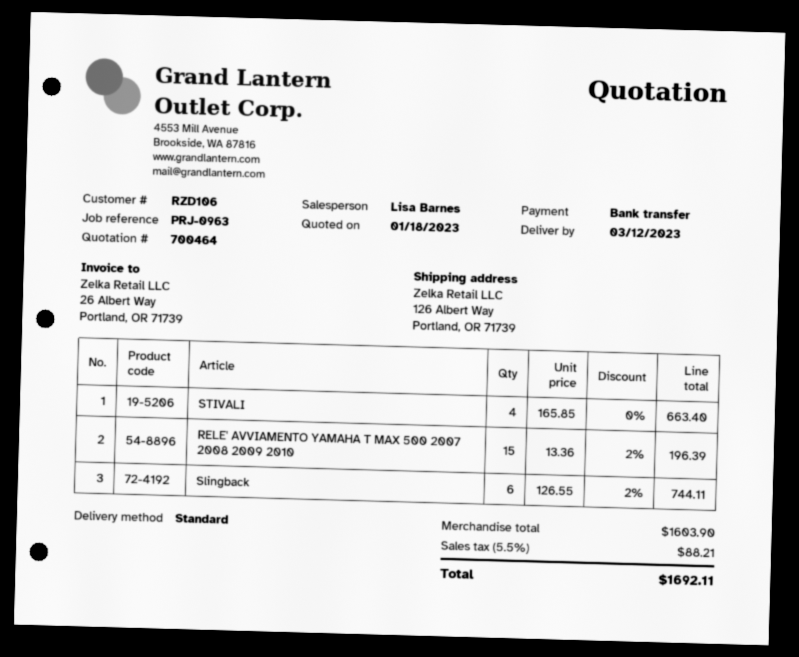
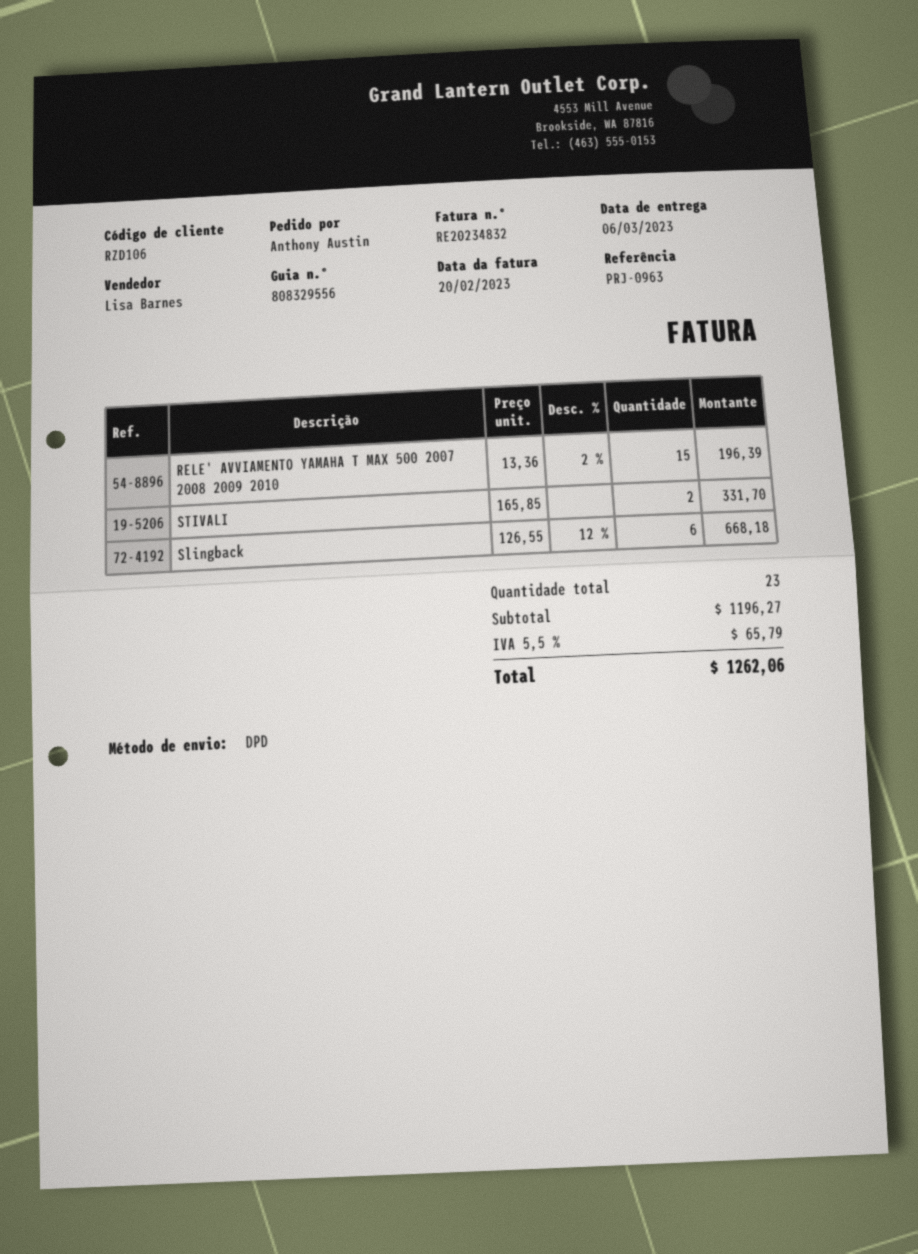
delivery date: 2023-03-12 -> 2023-03-06
shipping method: standard -> DPD
STIVALI: 4 x 165.85 = 663.40 -> 2 x 165.85 = 331.70
Slingback: 6 x 126.55 - 2% = 744.11 -> 6 x 126.55 - 12% = 668.18
subtotal: 1603.90 -> 1196.27
tax: 5.5% = 88.21 -> 5.5% = 65.79
total: 1692.11 -> 1262.06

